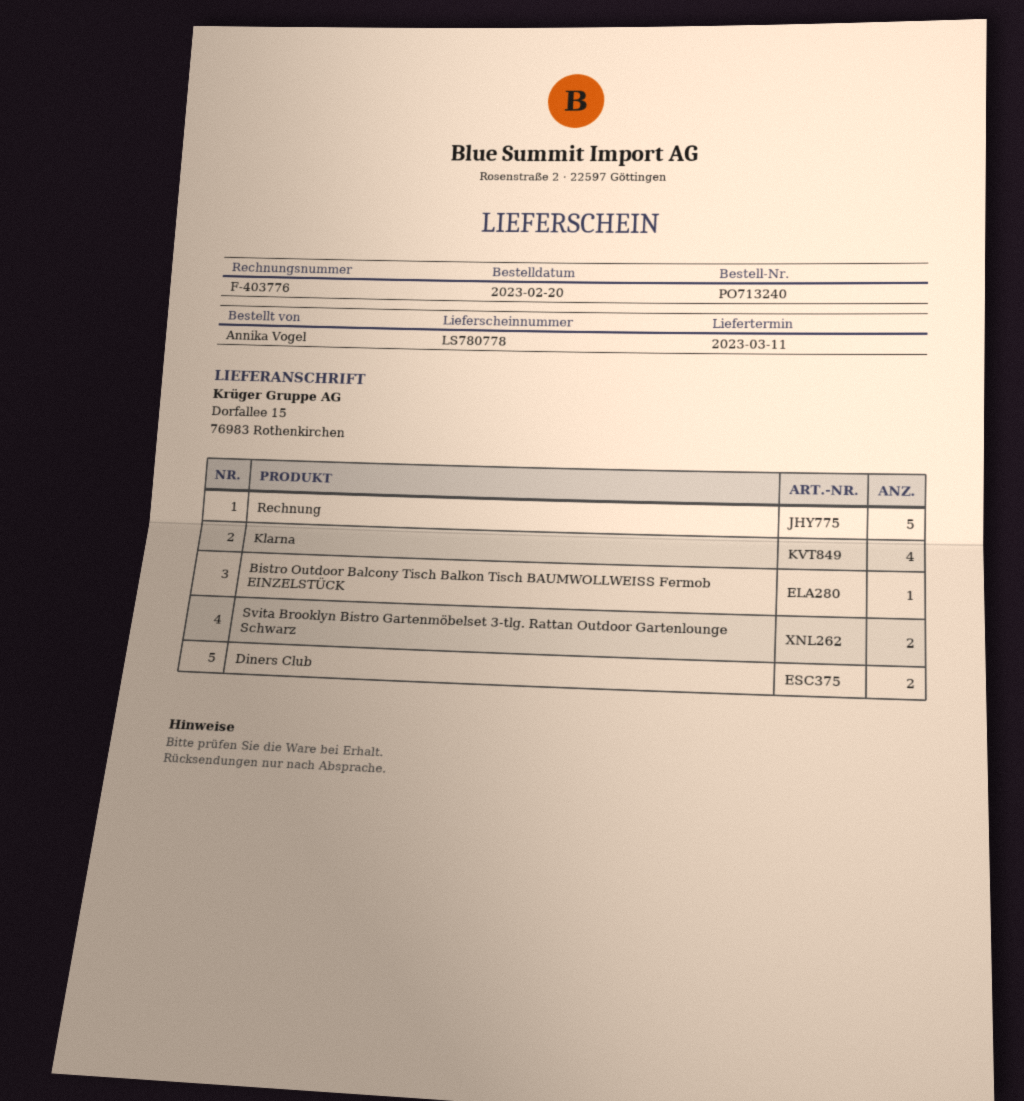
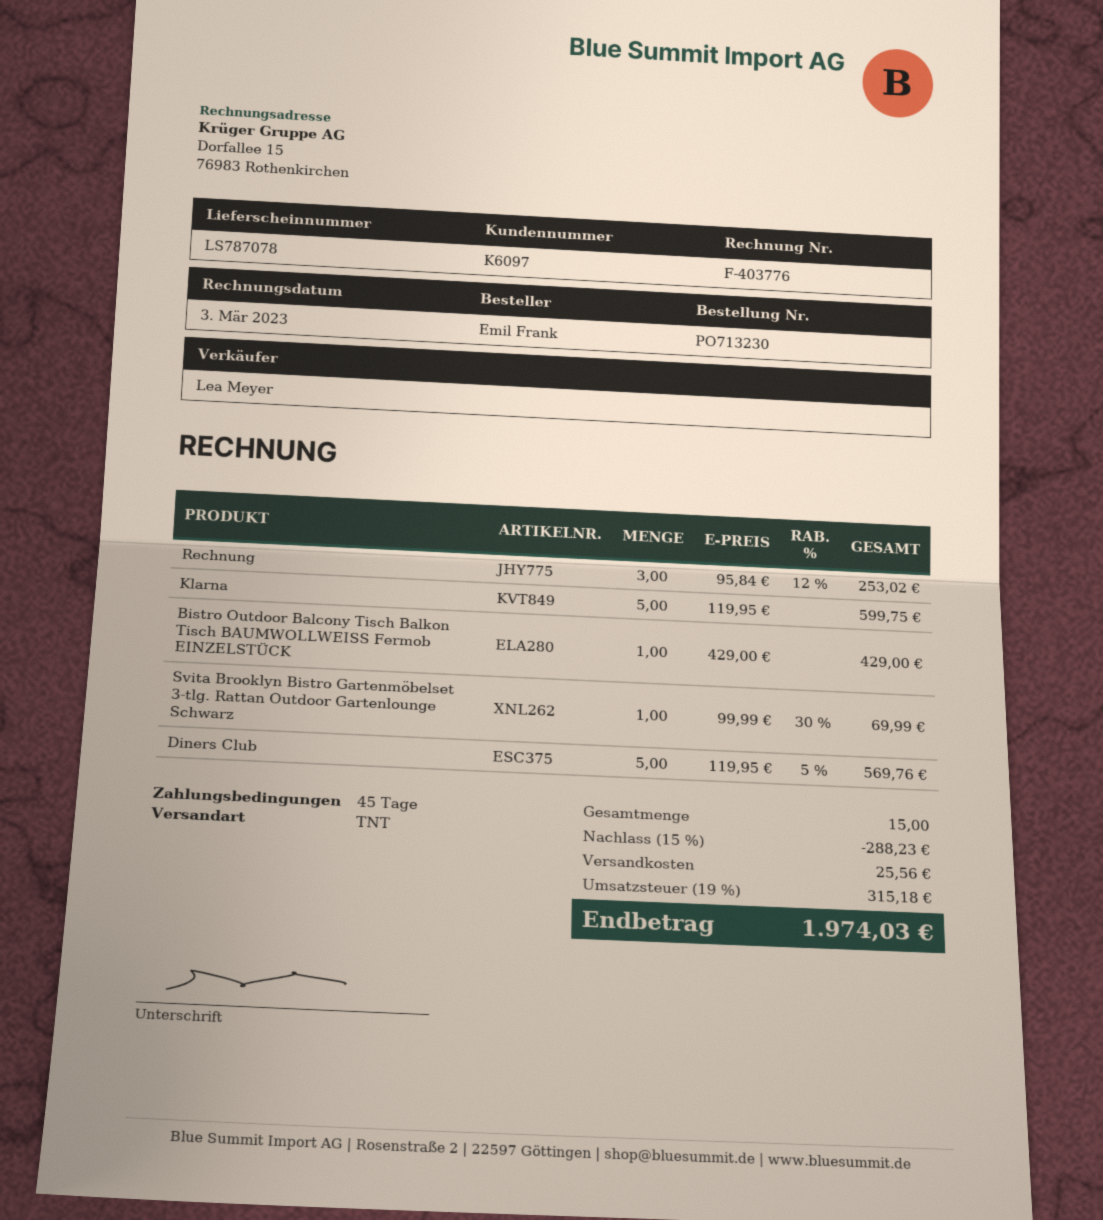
order number: PO713240 -> PO713230
delivery note number: LS780778 -> LS787078
ordered by: Annika Vogel -> Emil Frank
Rechnung: 5 -> 3
Klarna: 4 -> 5
Svita Brooklyn Bistro Gartenmöbelset 3-tlg. Rattan Outdoor Gartenlounge Schwarz: 2 -> 1
Diners Club: 2 -> 5

